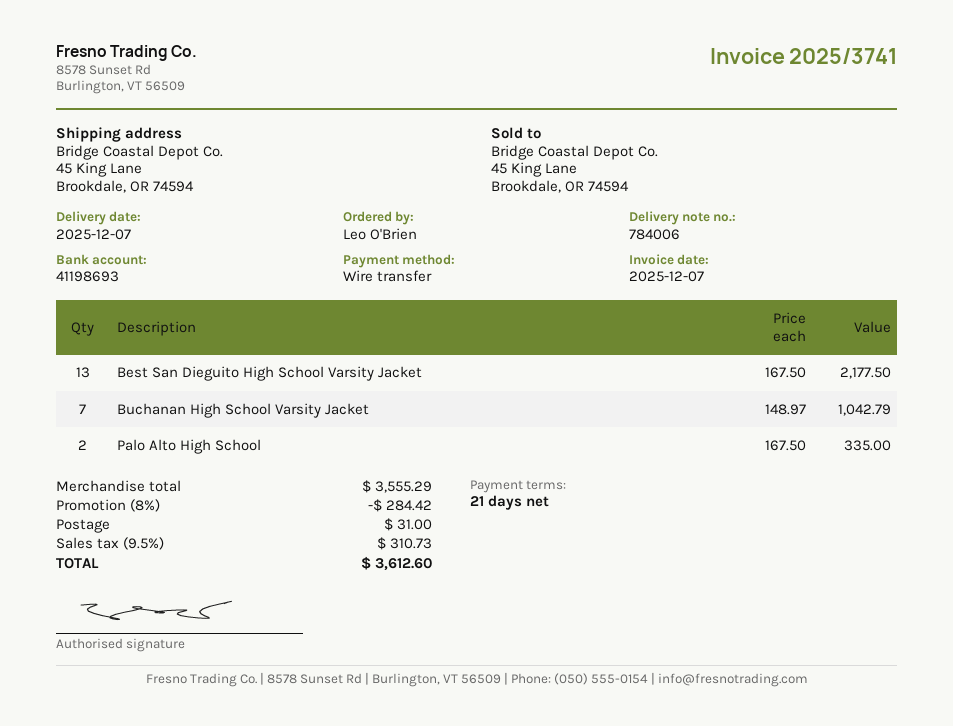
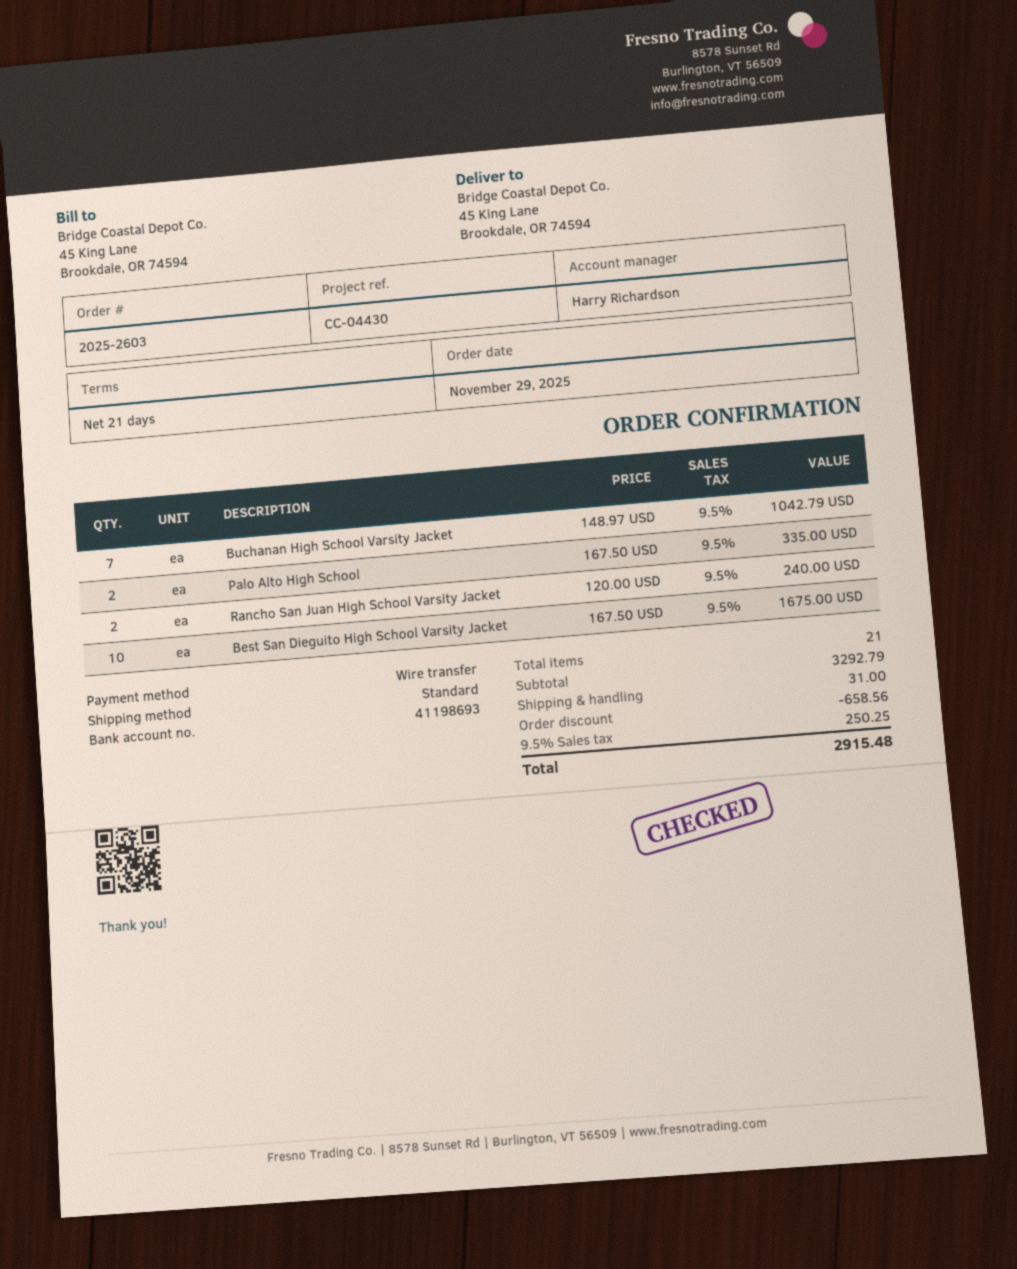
Best San Dieguito High School Varsity Jacket: 13 x 167.50 = 2177.50 -> 10 x 167.50 = 1675.00
Rancho San Juan High School Varsity Jacket: none -> 2 x 120.00 = 240.00
subtotal: 3555.29 -> 3292.79
discount: 284.42 -> 658.56
tax: 9.5% = 310.73 -> 9.5% = 250.25
total: 3612.60 -> 2915.48

